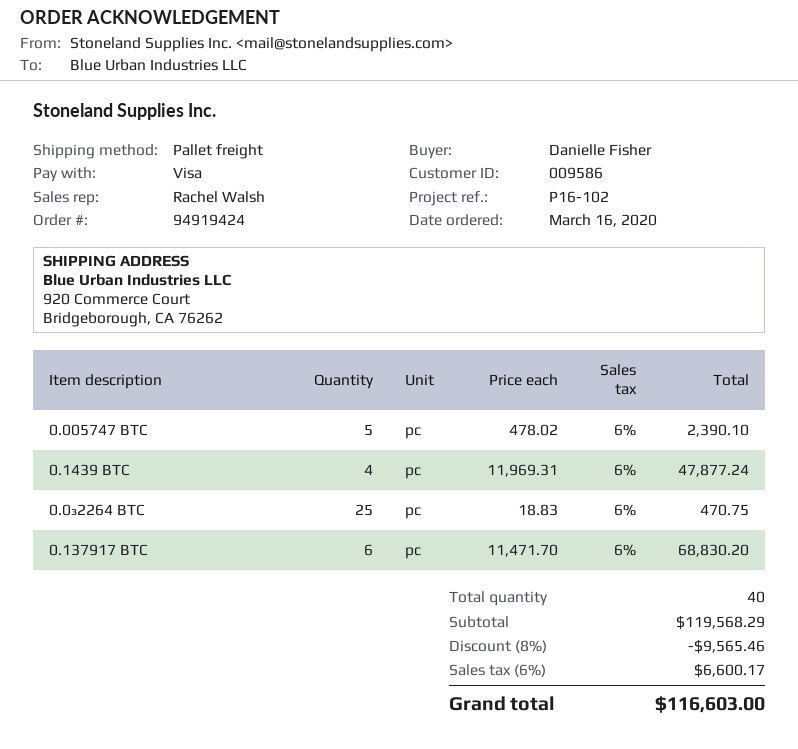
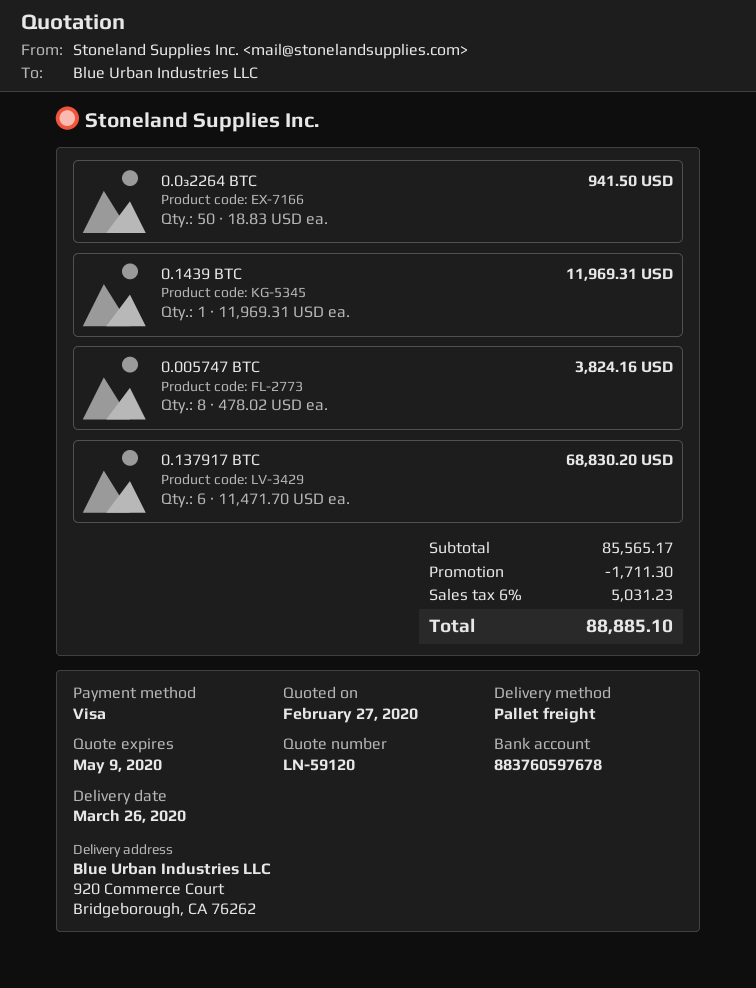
0.005747 BTC: 5 x 478.02 = 2390.10 -> 8 x 478.02 = 3824.16
0.1439 BTC: 4 x 11969.31 = 47877.24 -> 1 x 11969.31 = 11969.31
0.0₃2264 BTC: 25 x 18.83 = 470.75 -> 50 x 18.83 = 941.50
subtotal: 119568.29 -> 85565.17
discount: 9565.46 -> 1711.30
tax: 6% = 6600.17 -> 6% = 5031.23
total: 116603.00 -> 88885.10

